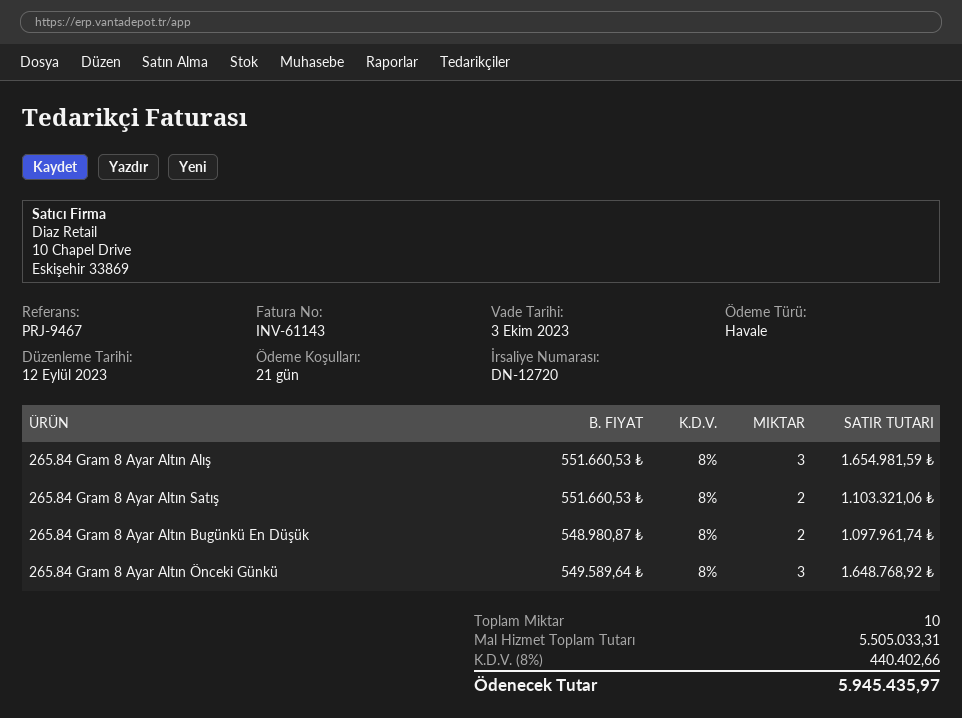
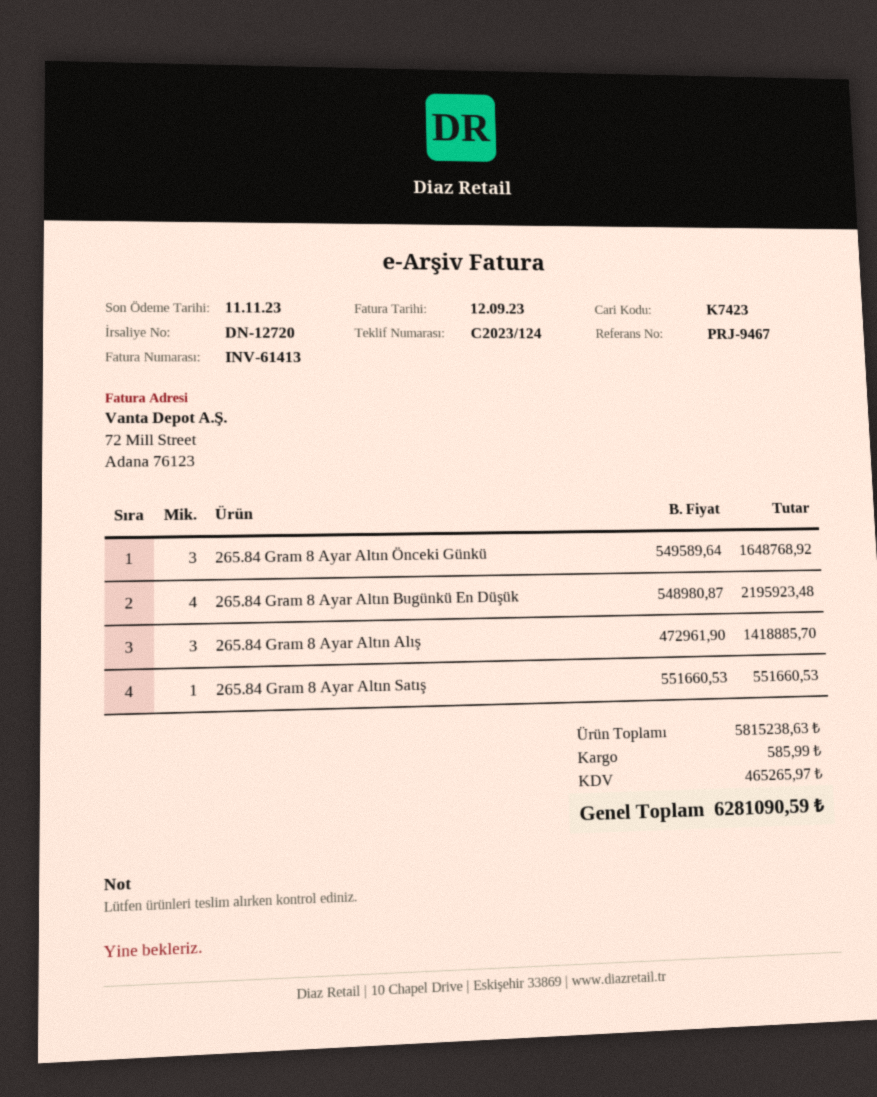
invoice number: INV-61143 -> INV-61413
due date: 2023-10-03 -> 2023-11-11
265.84 Gram 8 Ayar Altın Alış: 3 x 551660.53 = 1654981.59 -> 3 x 472961.90 = 1418885.70
265.84 Gram 8 Ayar Altın Satış: 2 x 551660.53 = 1103321.06 -> 1 x 551660.53 = 551660.53
265.84 Gram 8 Ayar Altın Bugünkü En Düşük: 2 x 548980.87 = 1097961.74 -> 4 x 548980.87 = 2195923.48
subtotal: 5505033.31 -> 5815238.63
shipping: none -> 585.99
tax: 440402.66 -> 465265.97
total: 5945435.97 -> 6281090.59

